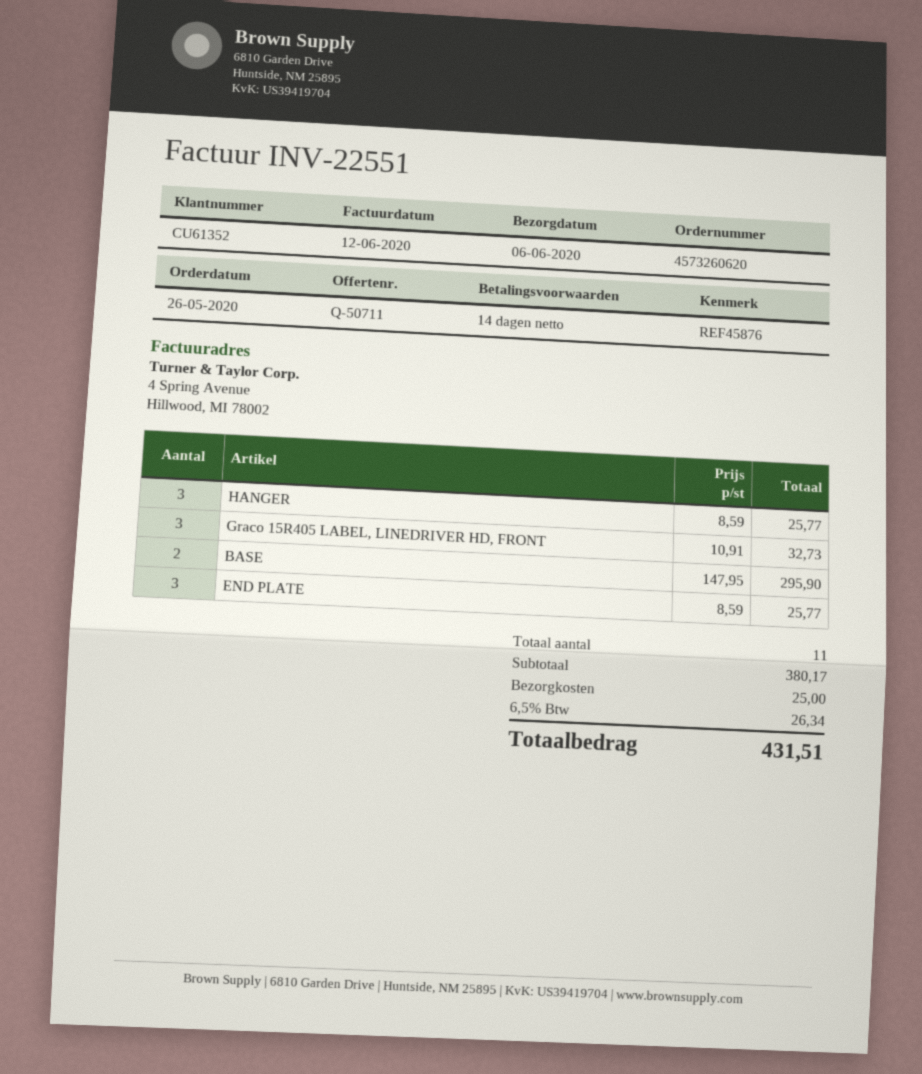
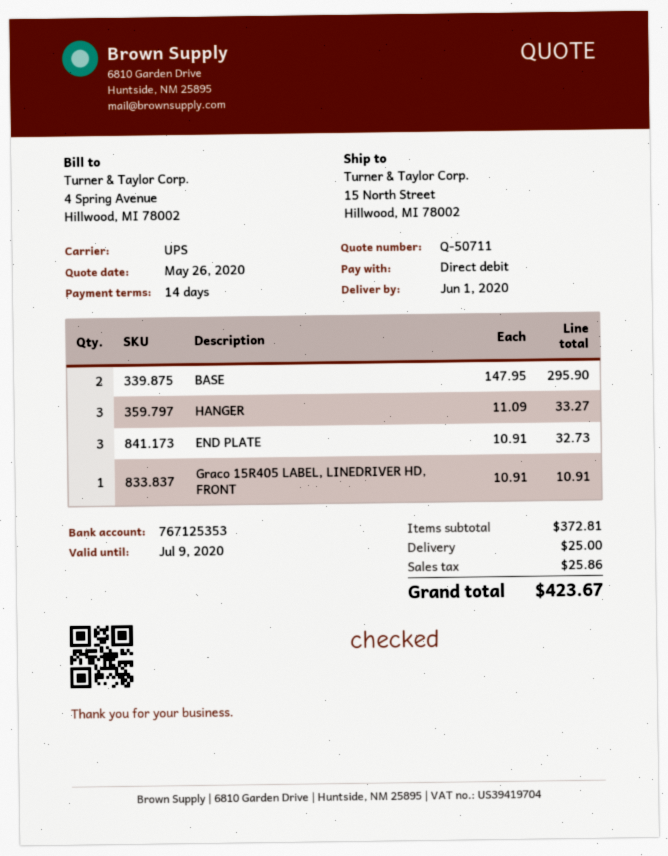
delivery date: 2020-06-06 -> 2020-06-01
HANGER: 3 x 8.59 = 25.77 -> 3 x 11.09 = 33.27
Graco 15R405 LABEL, LINEDRIVER HD, FRONT: 3 x 10.91 = 32.73 -> 1 x 10.91 = 10.91
END PLATE: 3 x 8.59 = 25.77 -> 3 x 10.91 = 32.73
subtotal: 380.17 -> 372.81
tax: 26.34 -> 25.86
total: 431.51 -> 423.67

